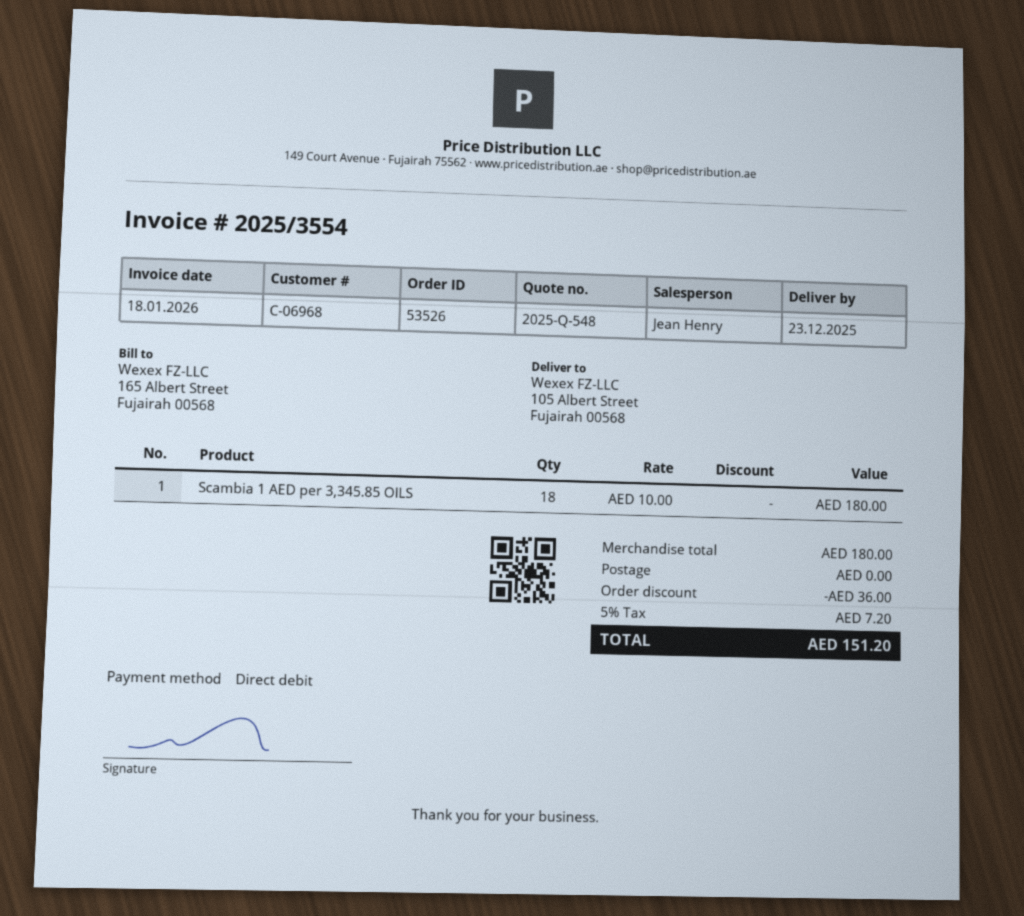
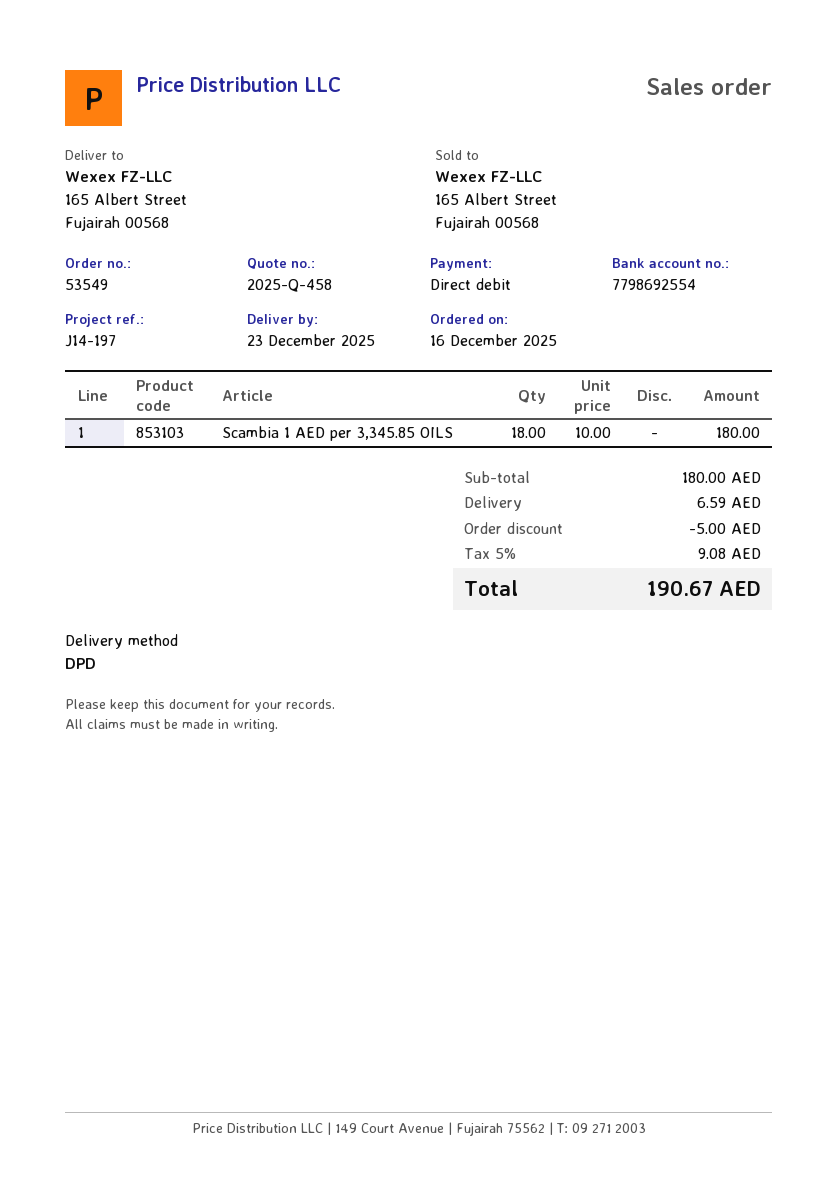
quote number: 2025-Q-548 -> 2025-Q-458
order number: 53526 -> 53549
ship to: 105 Albert Street, Fujairah 00568 -> 165 Albert Street, Fujairah 00568
discount: 36.00 -> 5.00
shipping: 0.00 -> 6.59
tax: 5% = 7.20 -> 5% = 9.08
total: 151.20 -> 190.67

